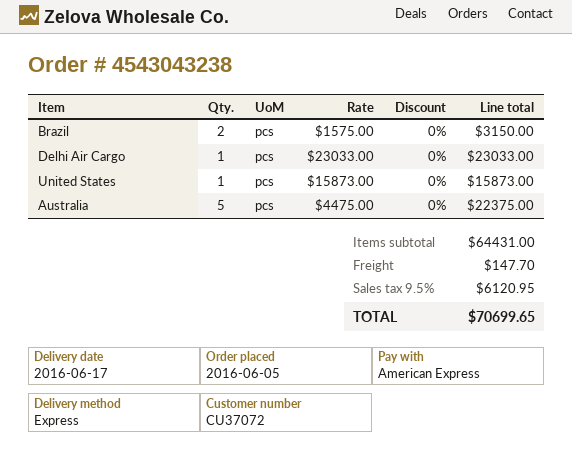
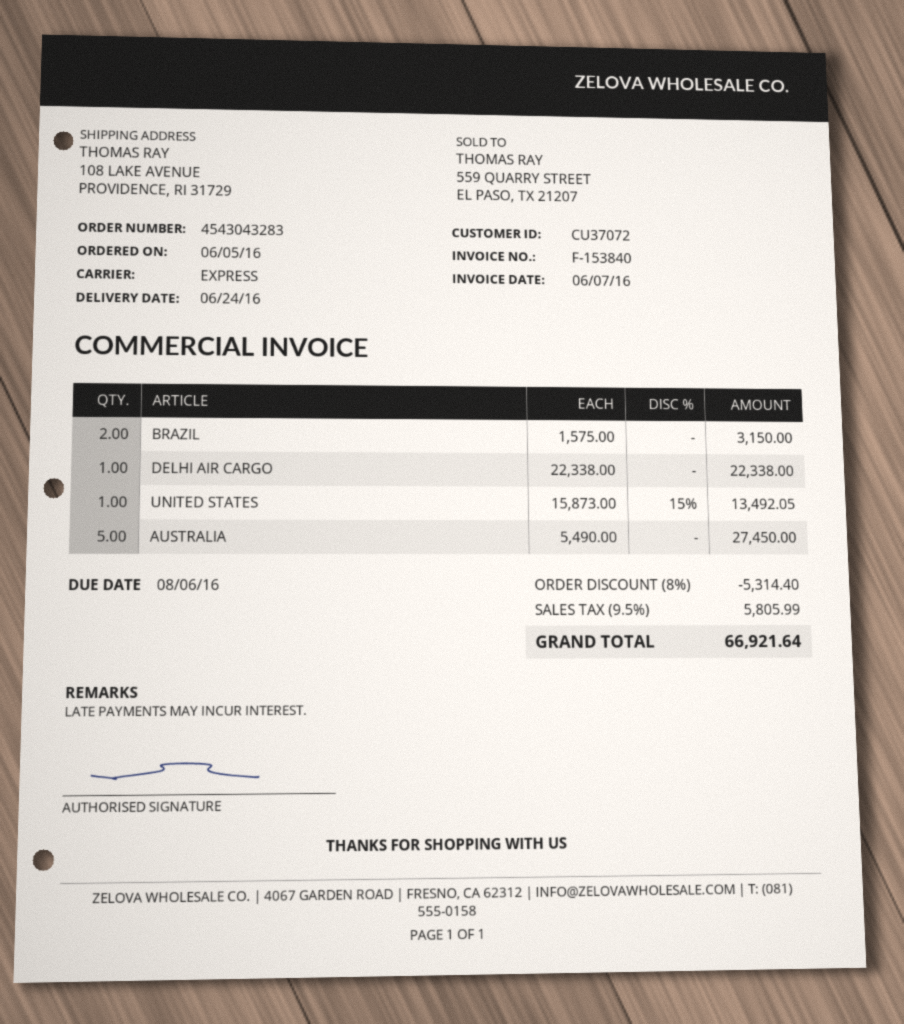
order number: 4543043238 -> 4543043283
delivery date: 2016-06-17 -> 2016-06-24
Delhi Air Cargo: 1 x 23033.00 = 23033.00 -> 1 x 22338.00 = 22338.00
United States: 1 x 15873.00 = 15873.00 -> 1 x 15873.00 - 15% = 13492.05
Australia: 5 x 4475.00 = 22375.00 -> 5 x 5490.00 = 27450.00
discount: none -> 8% = 5314.40
shipping: 147.70 -> none
tax: 9.5% = 6120.95 -> 9.5% = 5805.99
total: 70699.65 -> 66921.64

